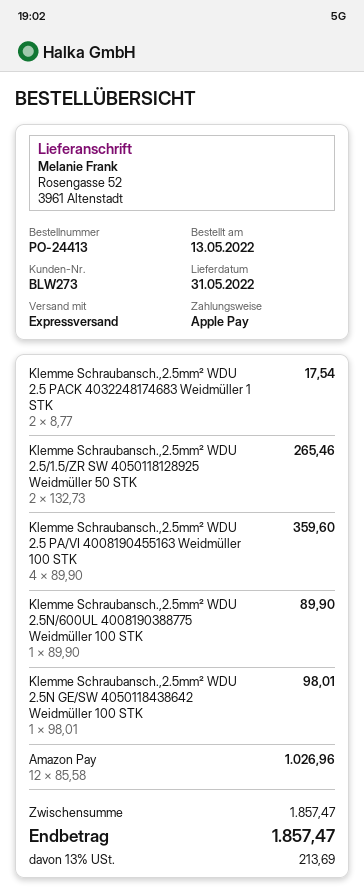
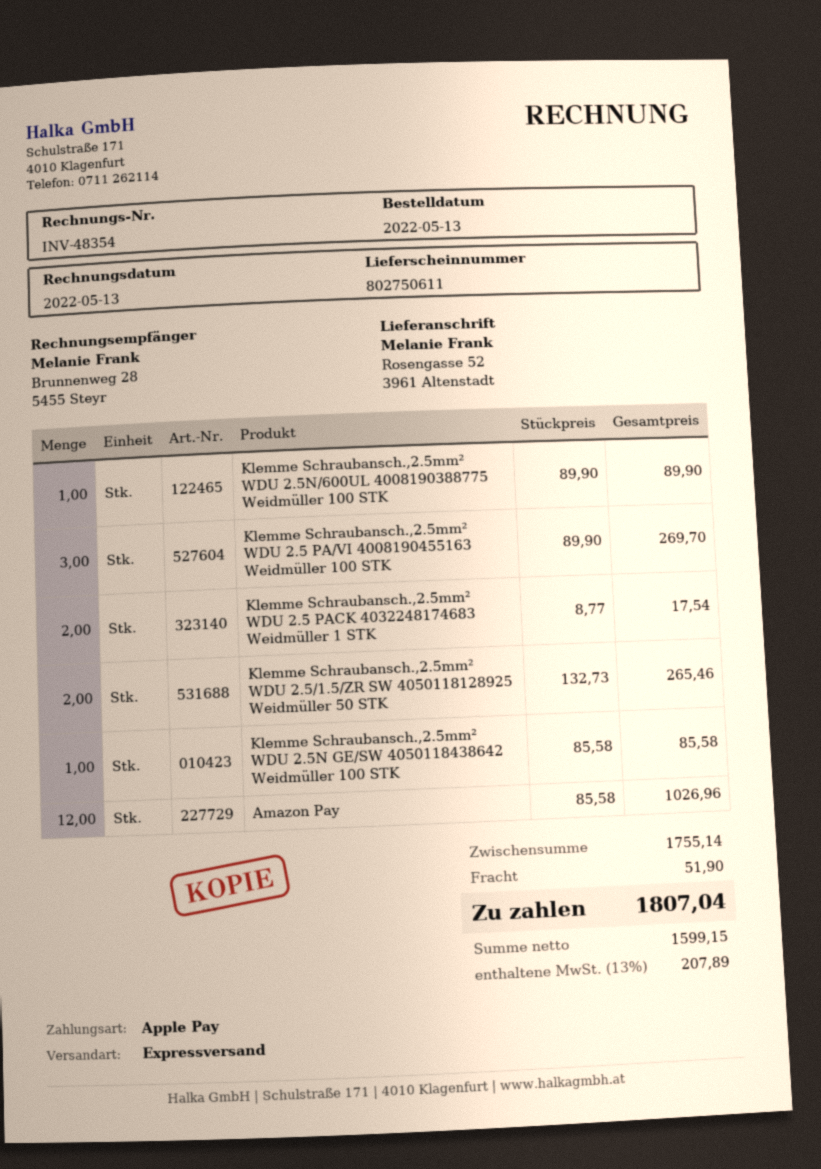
Klemme Schraubansch.,2.5mm² WDU 2.5 PA/VI 4008190455163 Weidmüller 100 STK: 4 x 89.90 = 359.60 -> 3 x 89.90 = 269.70
Klemme Schraubansch.,2.5mm² WDU 2.5N GE/SW 4050118438642 Weidmüller 100 STK: 1 x 98.01 = 98.01 -> 1 x 85.58 = 85.58
subtotal: 1857.47 -> 1755.14
shipping: none -> 51.90
tax: 13% = 213.69 -> 13% = 207.89
total: 1857.47 -> 1807.04

